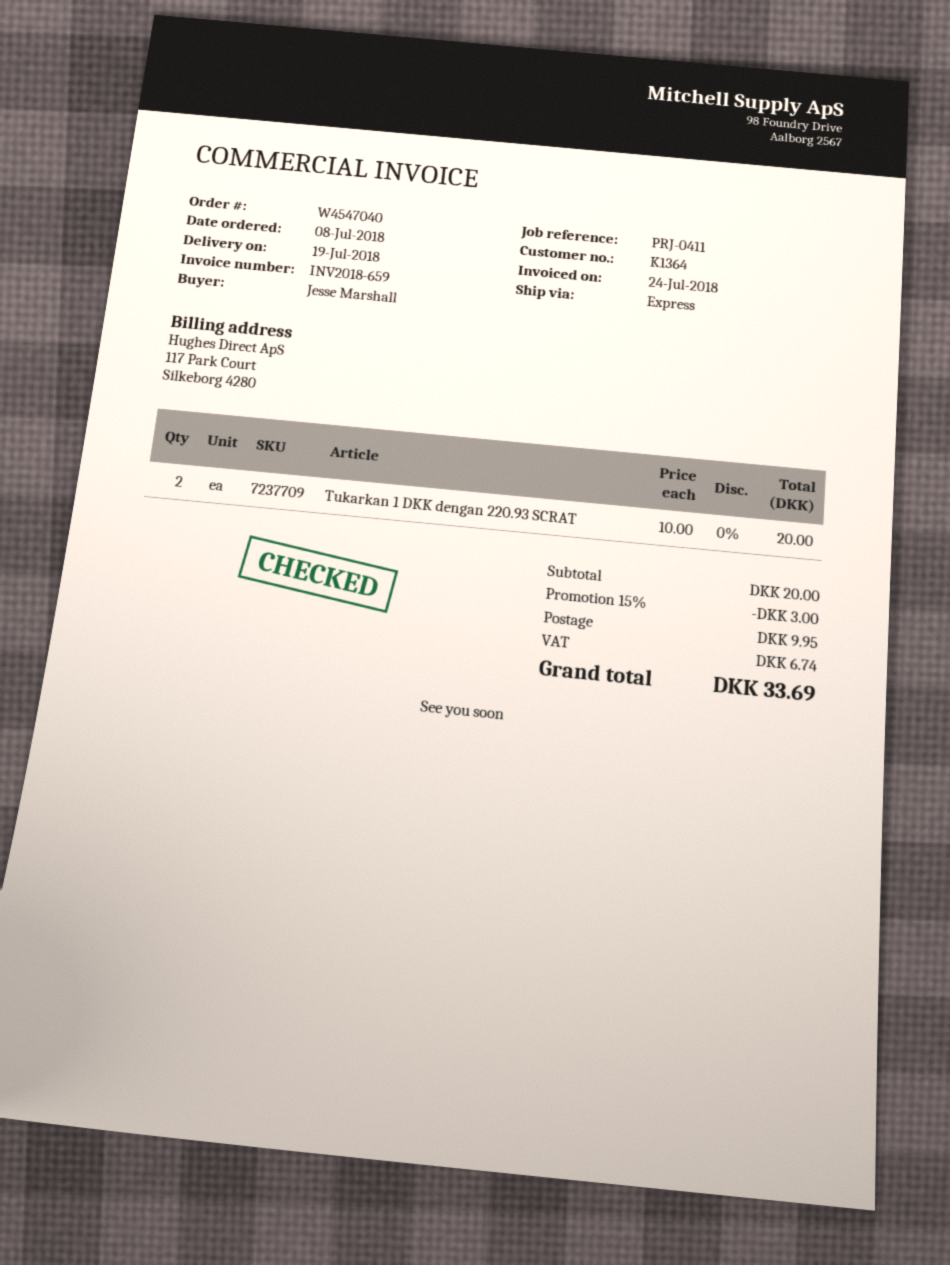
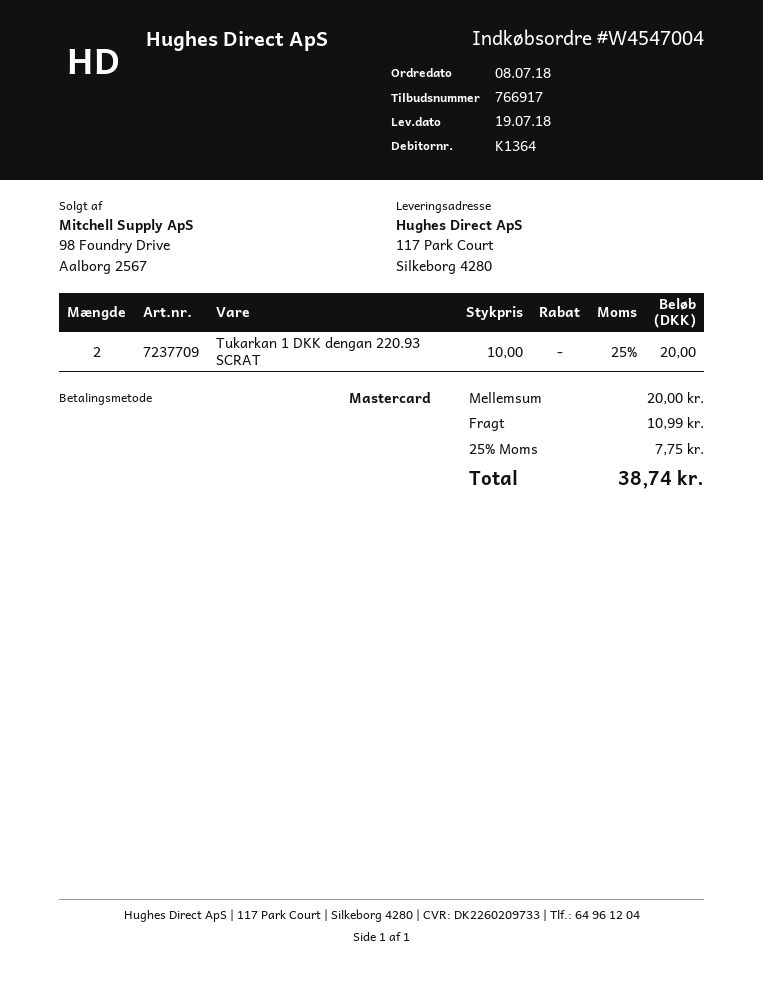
order number: W4547040 -> W4547004
discount: 15% = 3.00 -> none
shipping: 9.95 -> 10.99
tax: 6.74 -> 7.75
total: 33.69 -> 38.74

